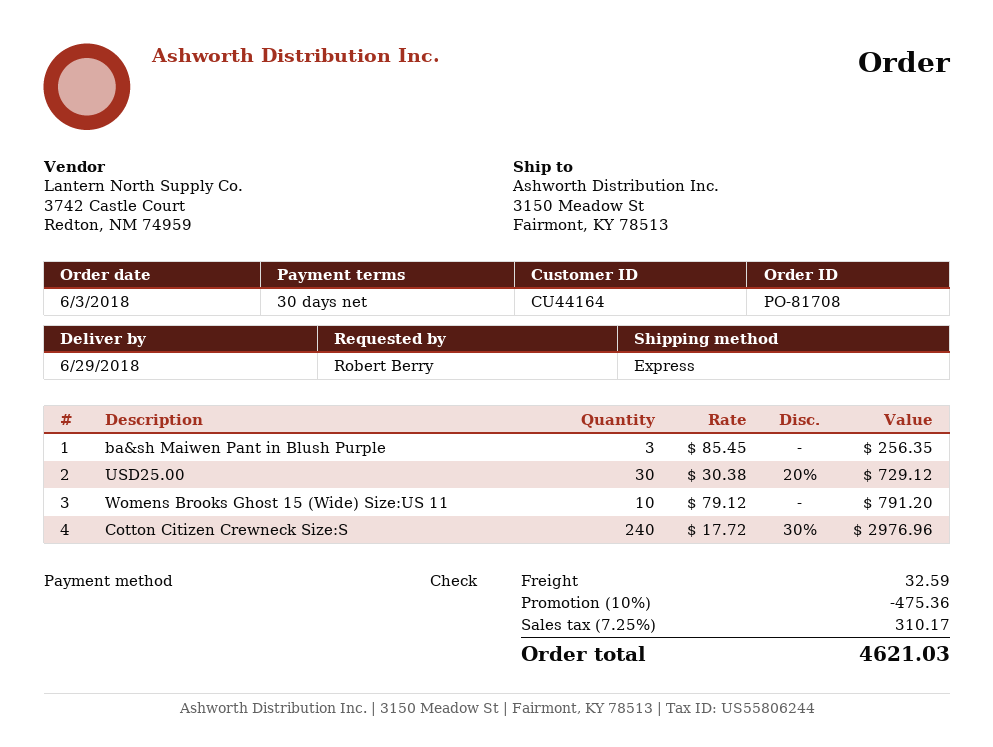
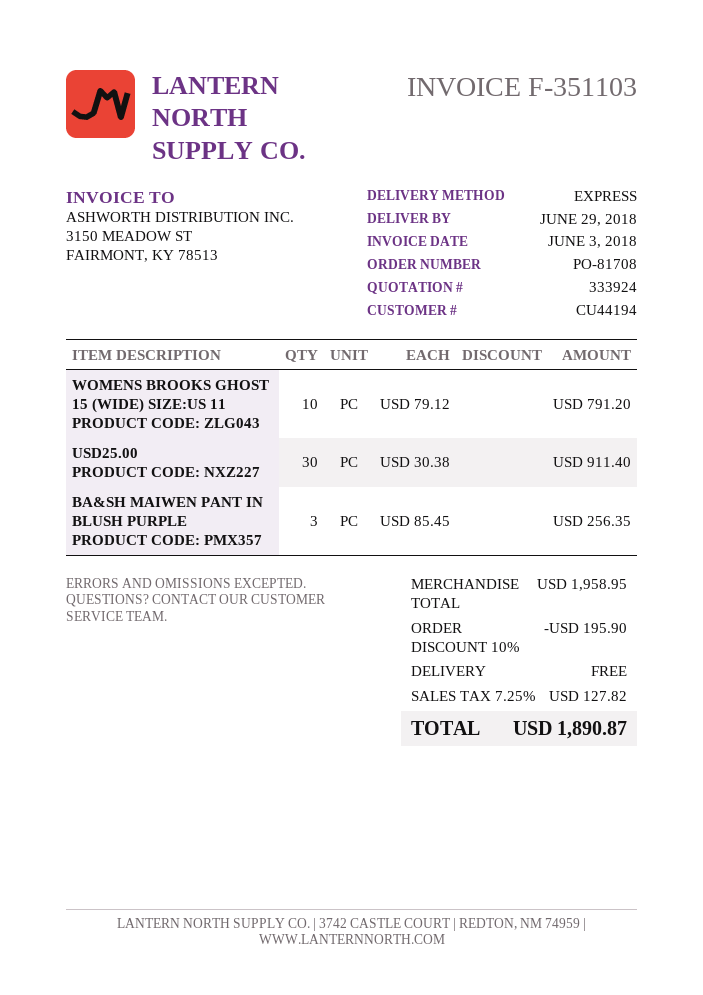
customer number: CU44164 -> CU44194
USD25.00: 30 x 30.38 - 20% = 729.12 -> 30 x 30.38 = 911.40
Cotton Citizen Crewneck Size:S: 240 x 17.72 - 30% = 2976.96 -> none
discount: 10% = 475.36 -> 10% = 195.90
shipping: 32.59 -> 0.00
tax: 7.25% = 310.17 -> 7.25% = 127.82
total: 4621.03 -> 1890.87

